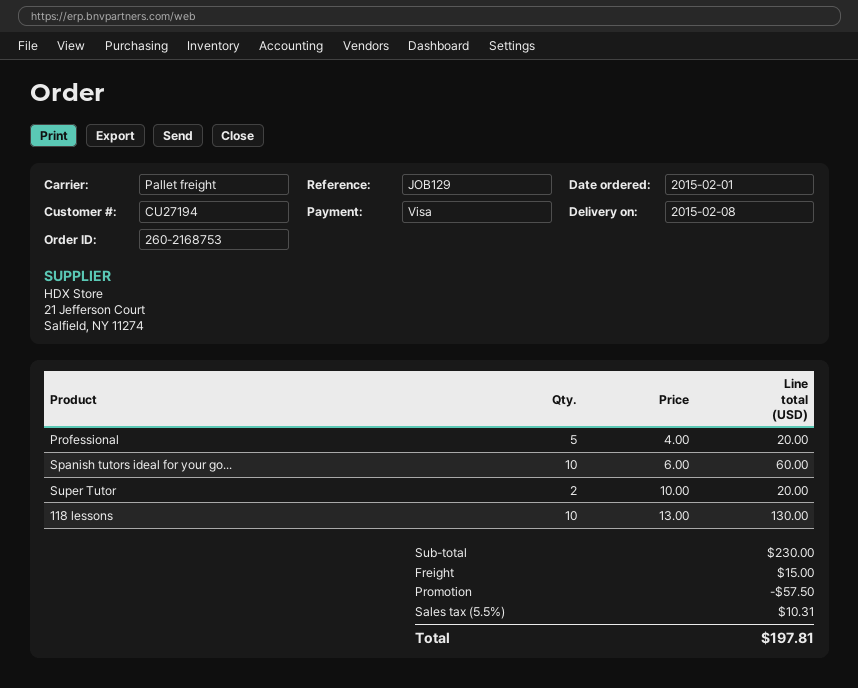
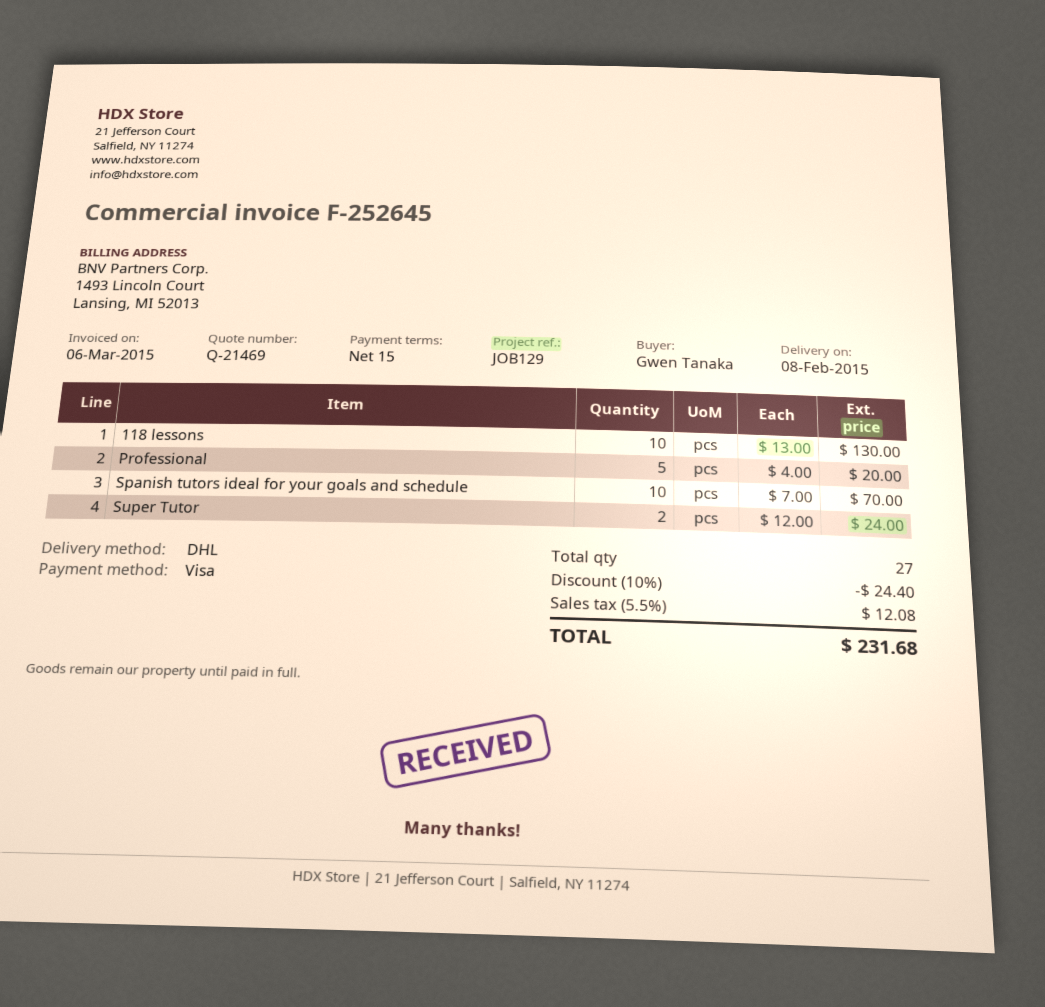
shipping method: pallet freight -> DHL
Spanish tutors ideal for your go...: 10 x 6.00 = 60.00 -> 10 x 7.00 = 70.00
Super Tutor: 2 x 10.00 = 20.00 -> 2 x 12.00 = 24.00
discount: 57.50 -> 24.40
shipping: 15.00 -> none
tax: 5.5% = 10.31 -> 5.5% = 12.08
total: 197.81 -> 231.68

